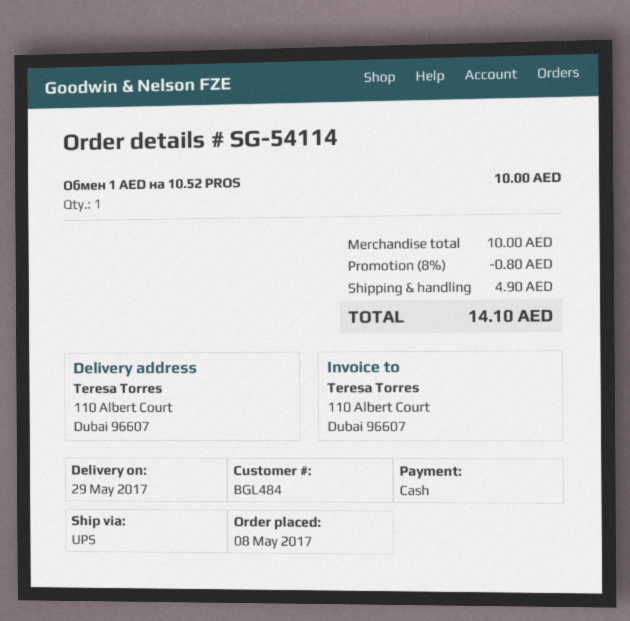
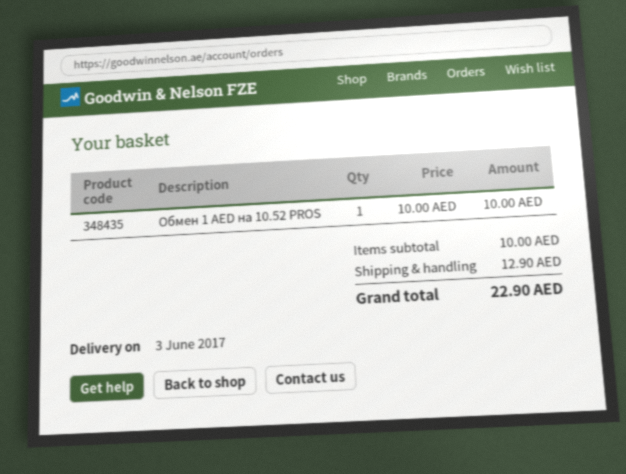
delivery date: 2017-05-29 -> 2017-06-03
discount: 8% = 0.80 -> none
shipping: 4.90 -> 12.90
total: 14.10 -> 22.90

